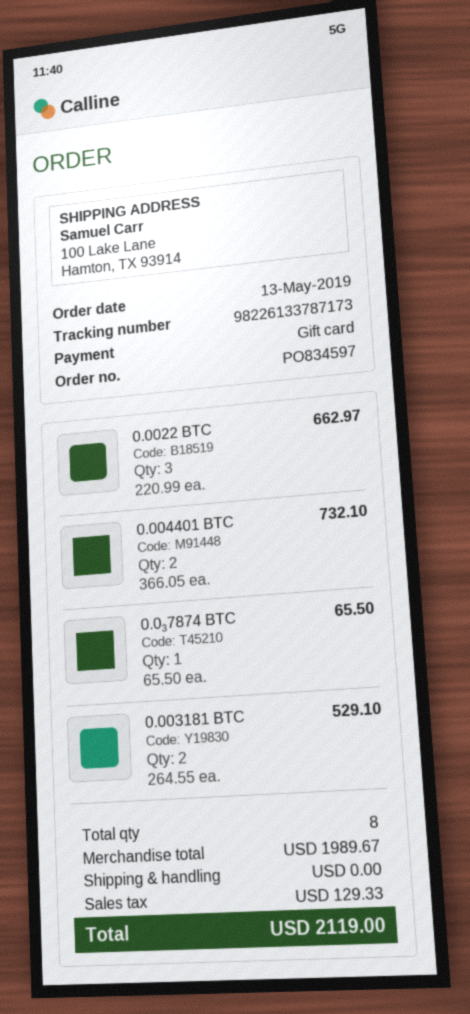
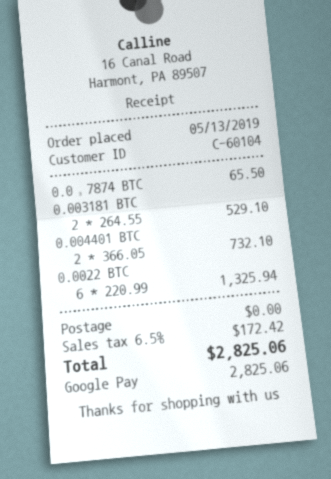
payment method: gift card -> Google Pay
0.0022 BTC: 3 x 220.99 = 662.97 -> 6 x 220.99 = 1325.94
tax: 129.33 -> 172.42
total: 2119.00 -> 2825.06

